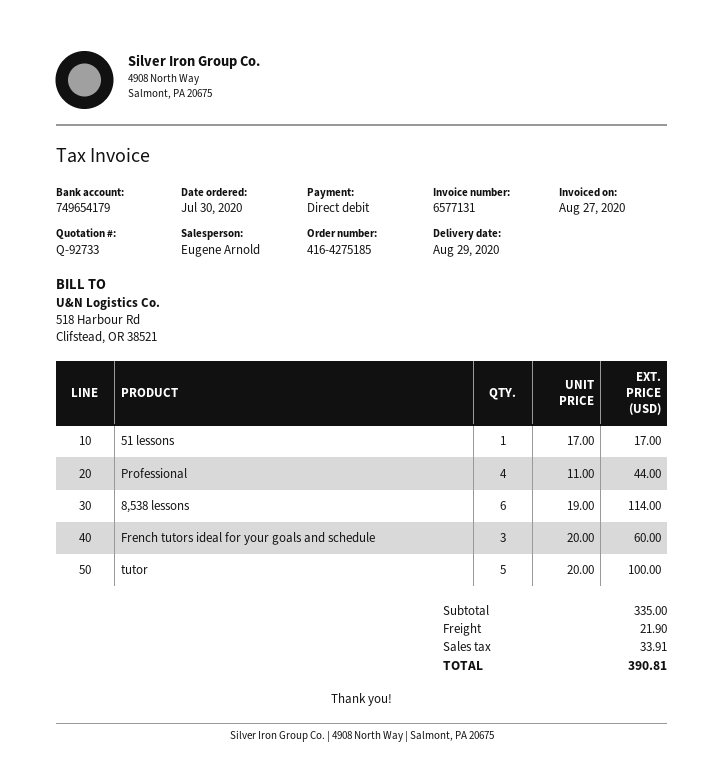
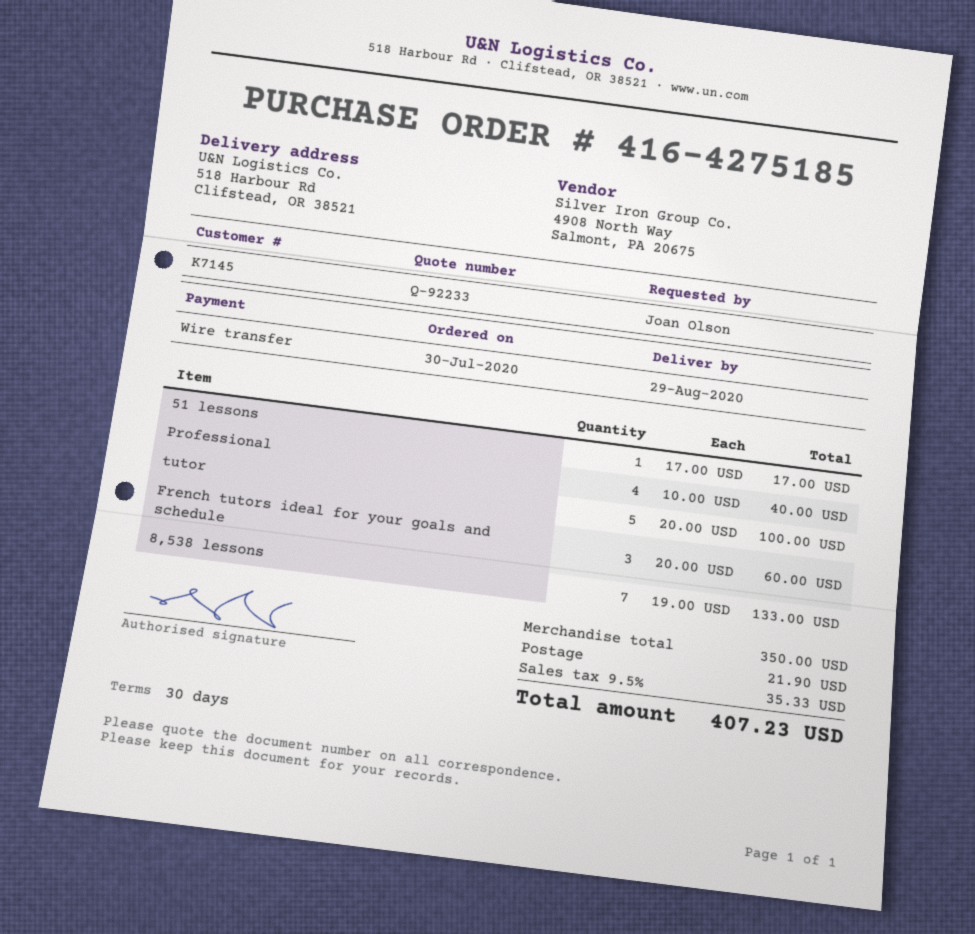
quote number: Q-92733 -> Q-92233
payment method: direct debit -> bank transfer
Professional: 4 x 11.00 = 44.00 -> 4 x 10.00 = 40.00
8,538 lessons: 6 x 19.00 = 114.00 -> 7 x 19.00 = 133.00
subtotal: 335.00 -> 350.00
tax: 33.91 -> 35.33
total: 390.81 -> 407.23

